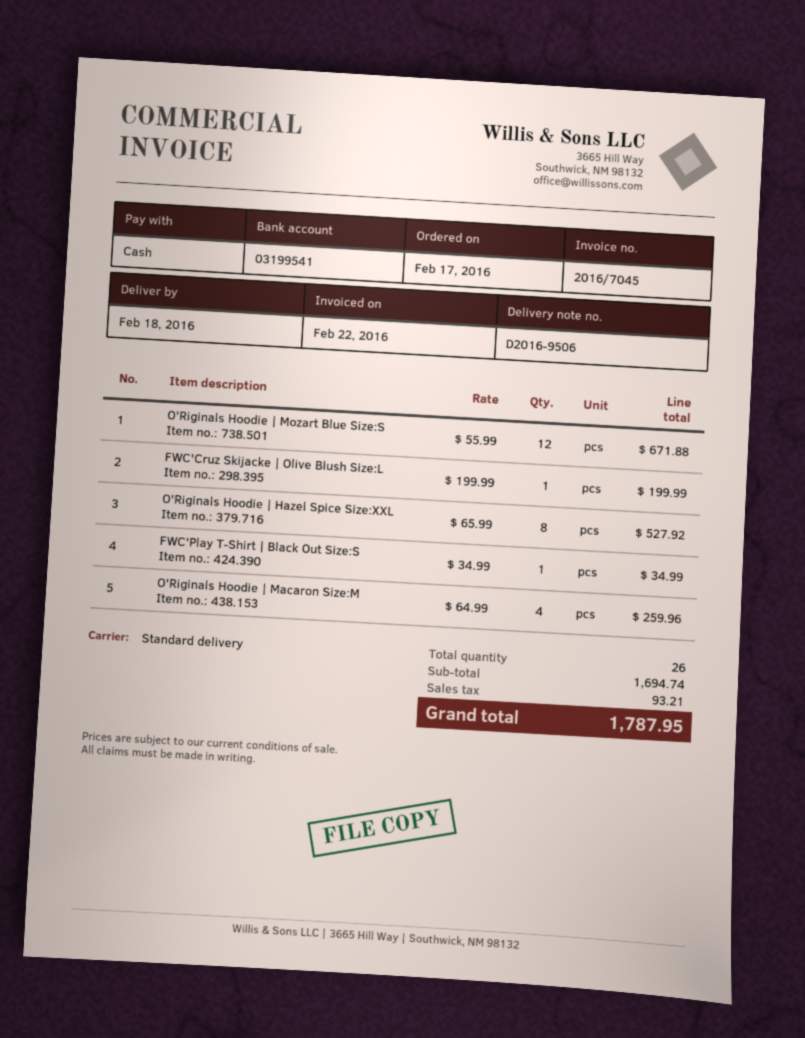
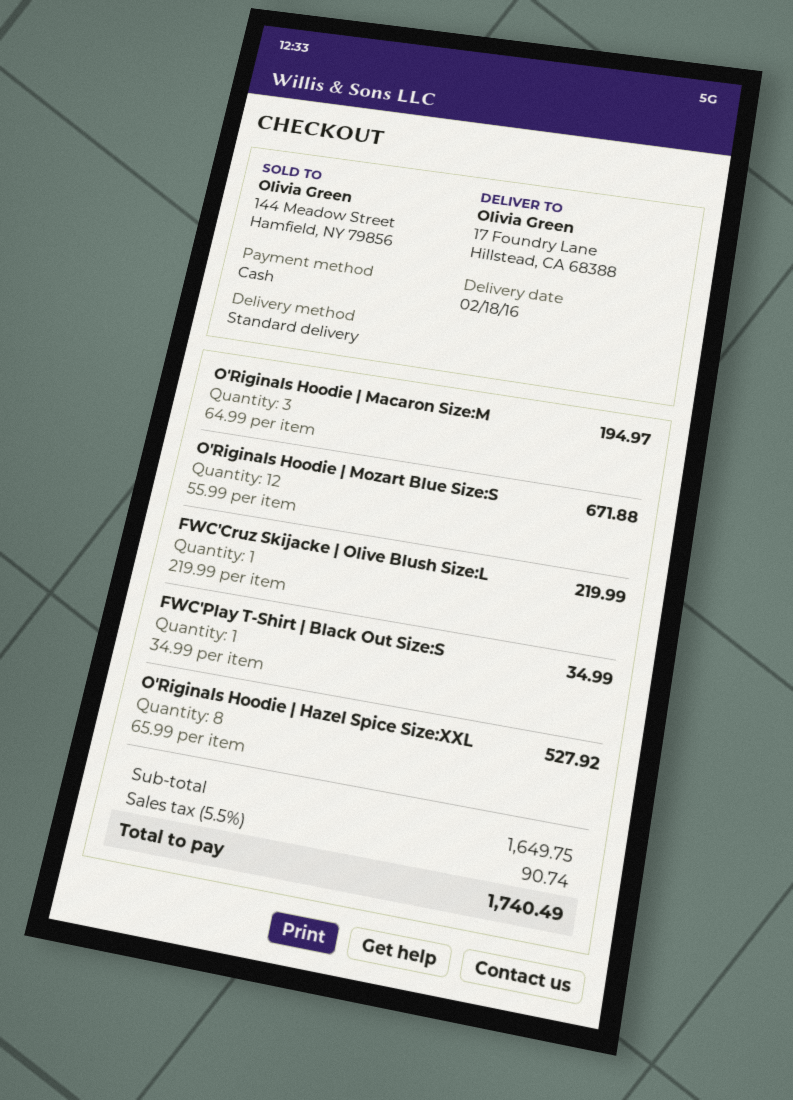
FWC'Cruz Skijacke | Olive Blush Size:L: 1 x 199.99 = 199.99 -> 1 x 219.99 = 219.99
O'Riginals Hoodie | Macaron Size:M: 4 x 64.99 = 259.96 -> 3 x 64.99 = 194.97
subtotal: 1694.74 -> 1649.75
tax: 93.21 -> 90.74
total: 1787.95 -> 1740.49

